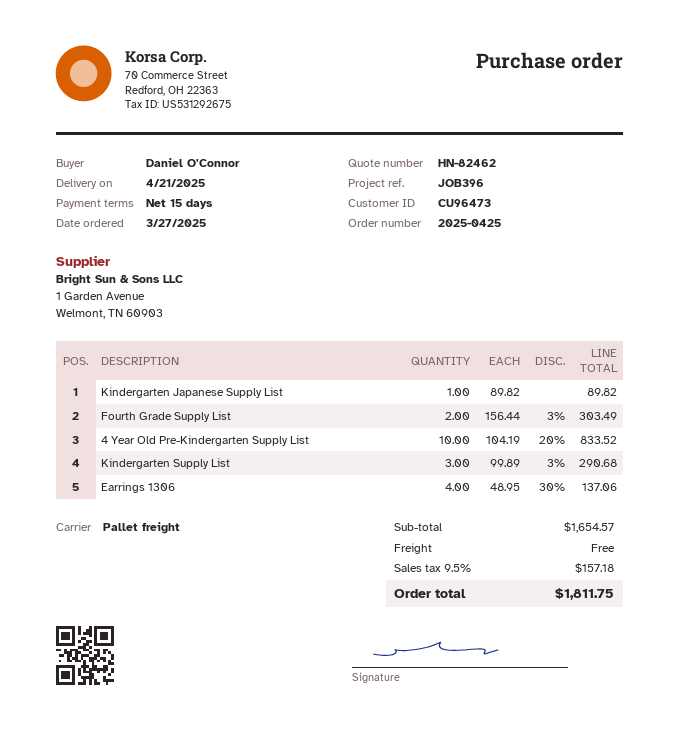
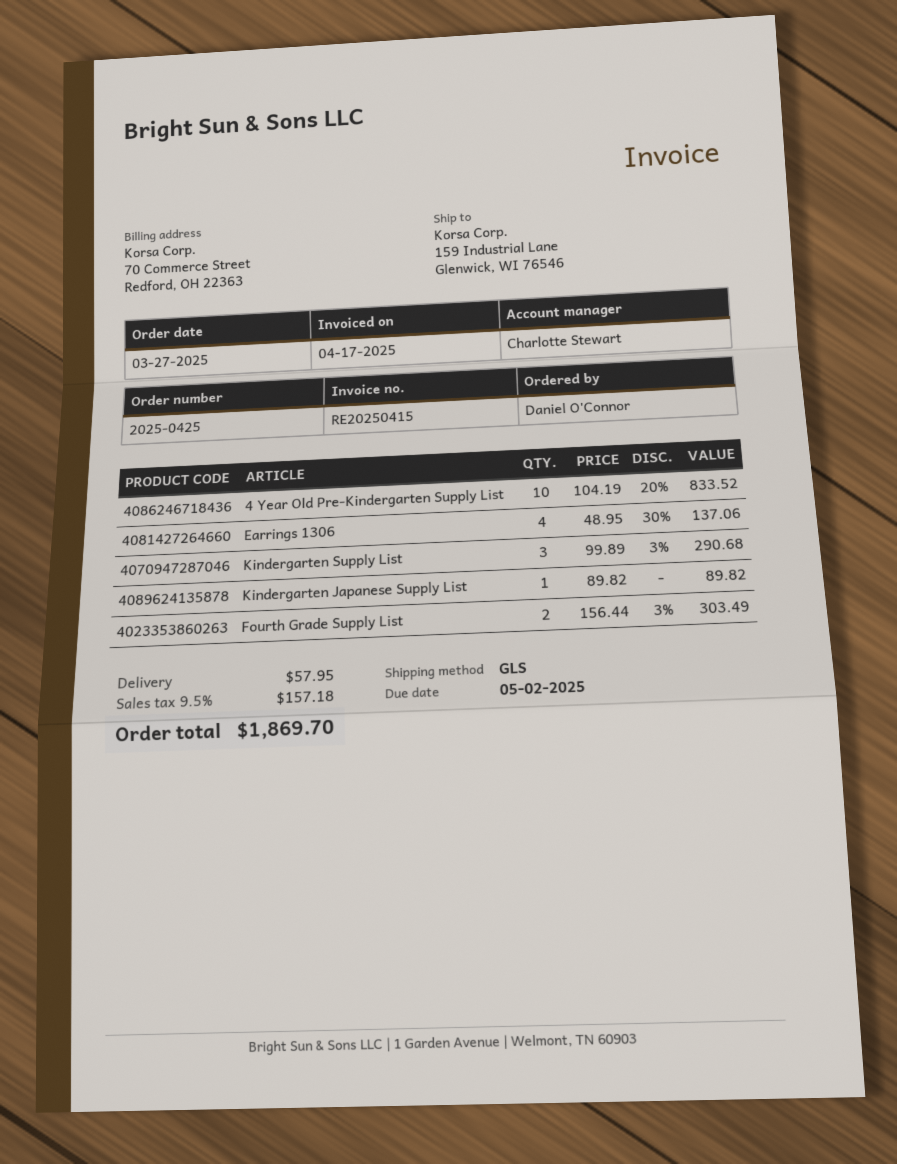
shipping method: pallet freight -> GLS
shipping: 0.00 -> 57.95
total: 1811.75 -> 1869.70

